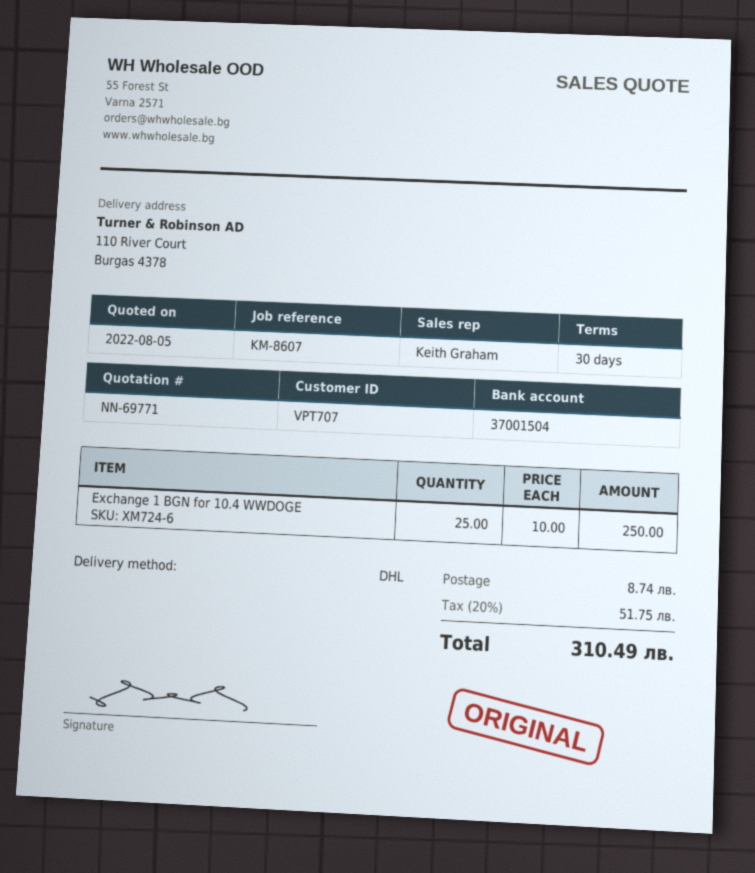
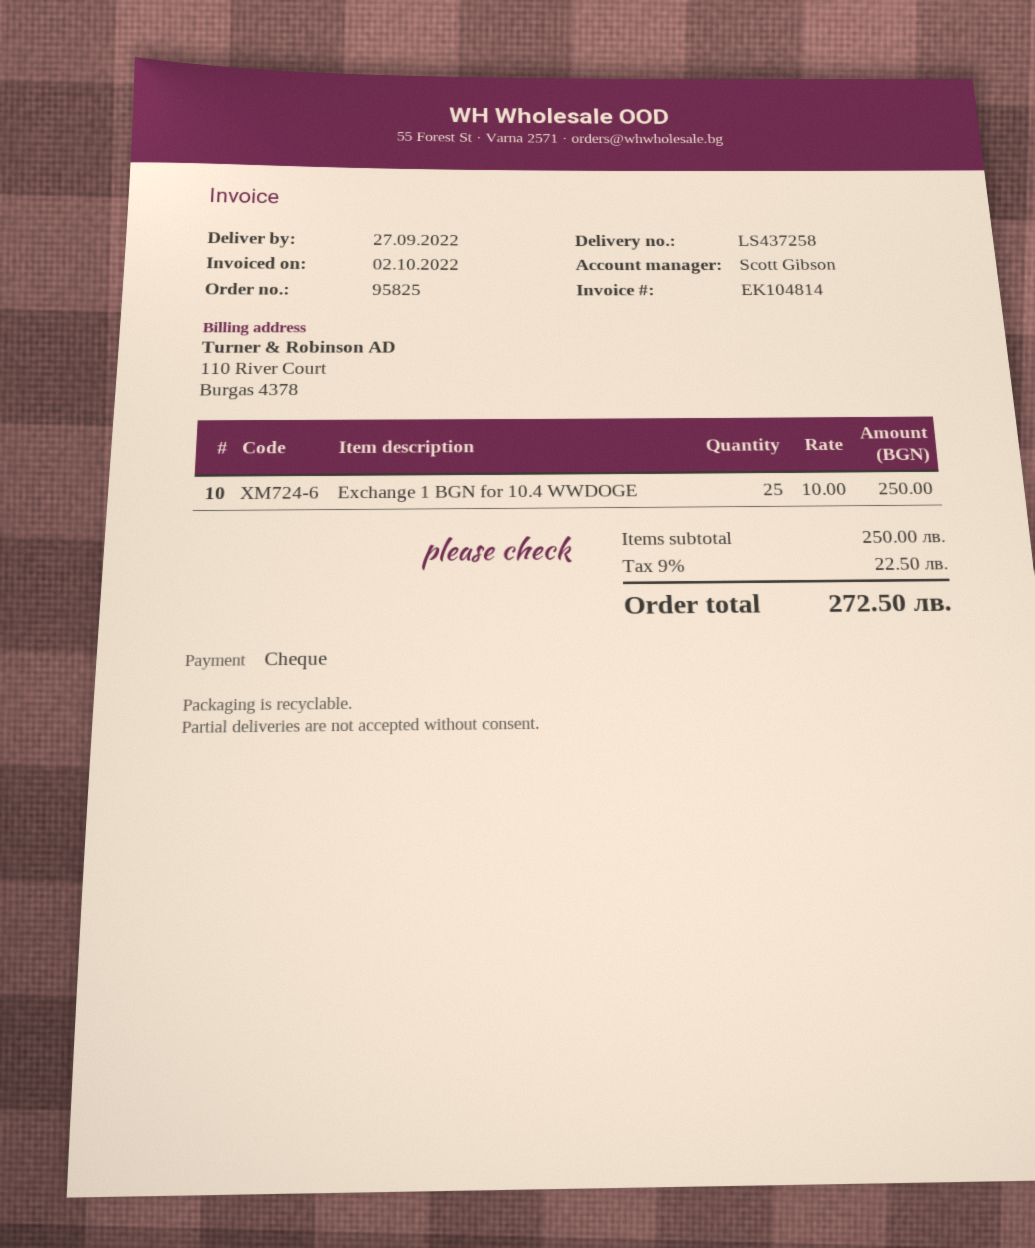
sales rep: Keith Graham -> Scott Gibson
shipping: 8.74 -> none
tax: 20% = 51.75 -> 9% = 22.50
total: 310.49 -> 272.50

